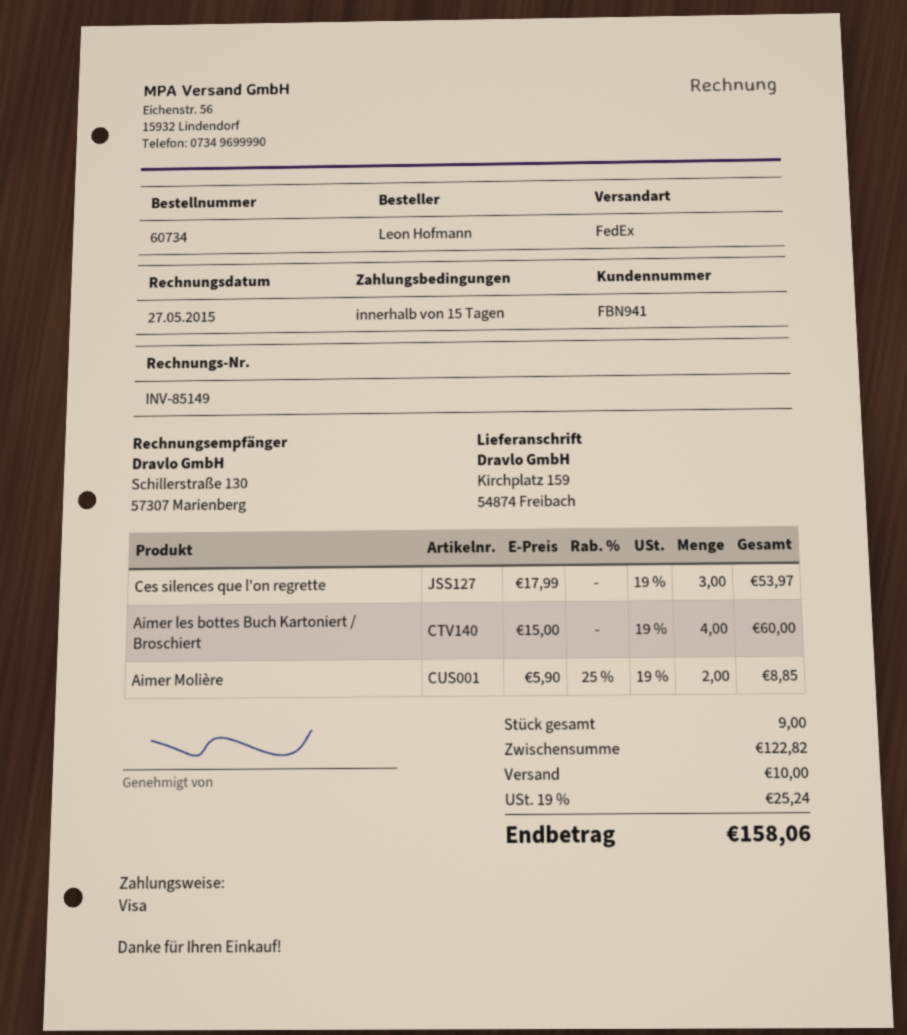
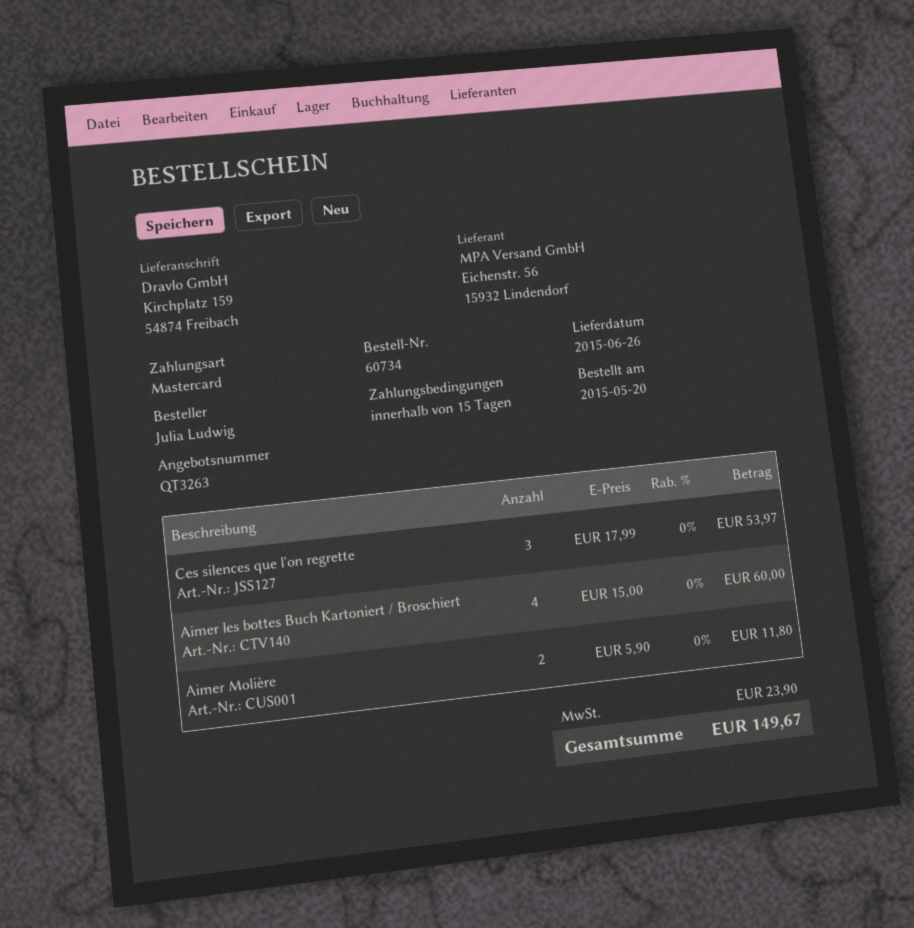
ordered by: Leon Hofmann -> Julia Ludwig
payment method: Visa -> Mastercard
Aimer Molière: 2 x 5.90 - 25% = 8.85 -> 2 x 5.90 = 11.80
shipping: 10.00 -> none
tax: 25.24 -> 23.90
total: 158.06 -> 149.67

